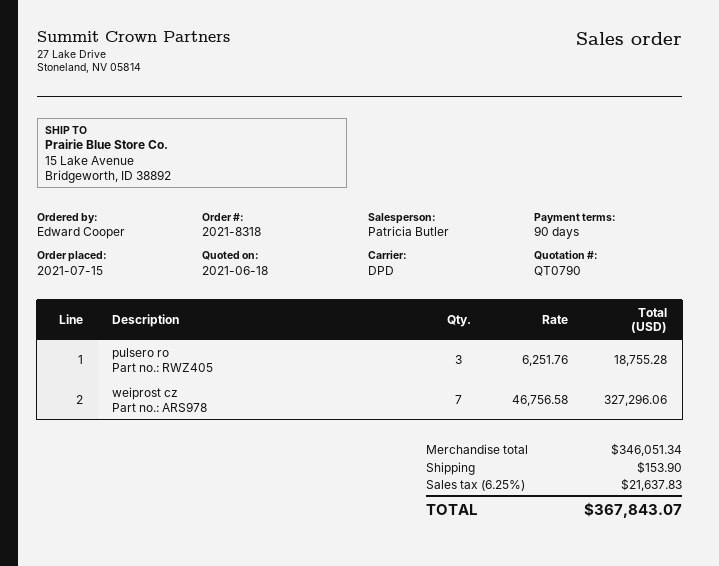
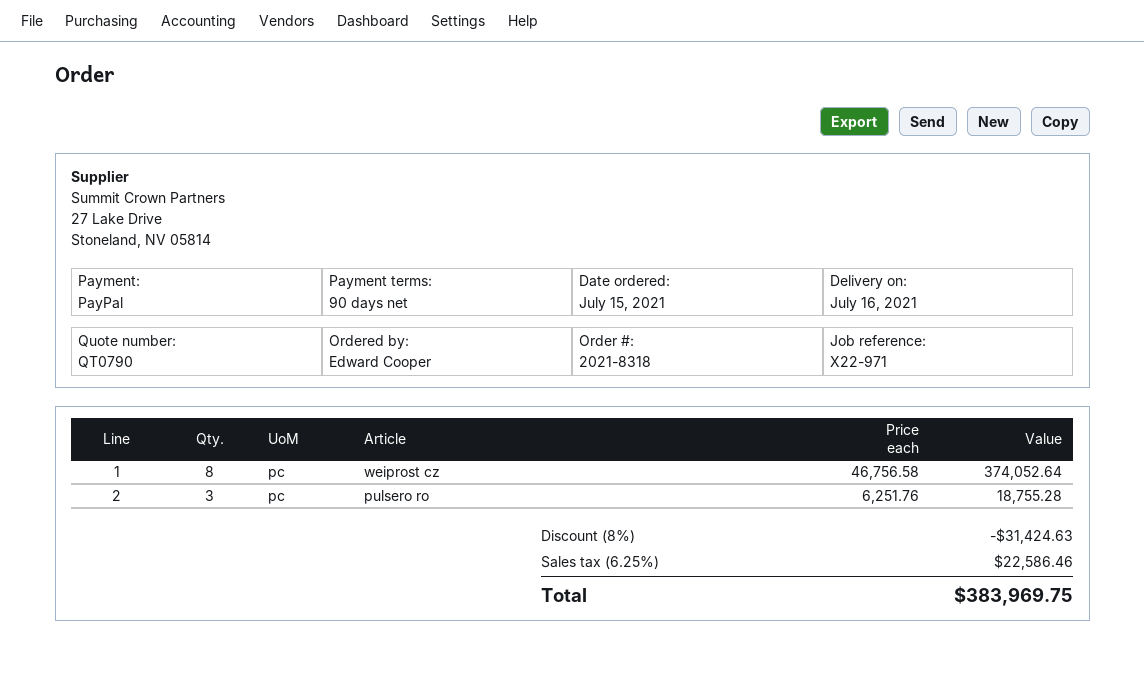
weiprost cz: 7 x 46756.58 = 327296.06 -> 8 x 46756.58 = 374052.64
discount: none -> 8% = 31424.63
shipping: 153.90 -> none
tax: 6.25% = 21637.83 -> 6.25% = 22586.46
total: 367843.07 -> 383969.75

